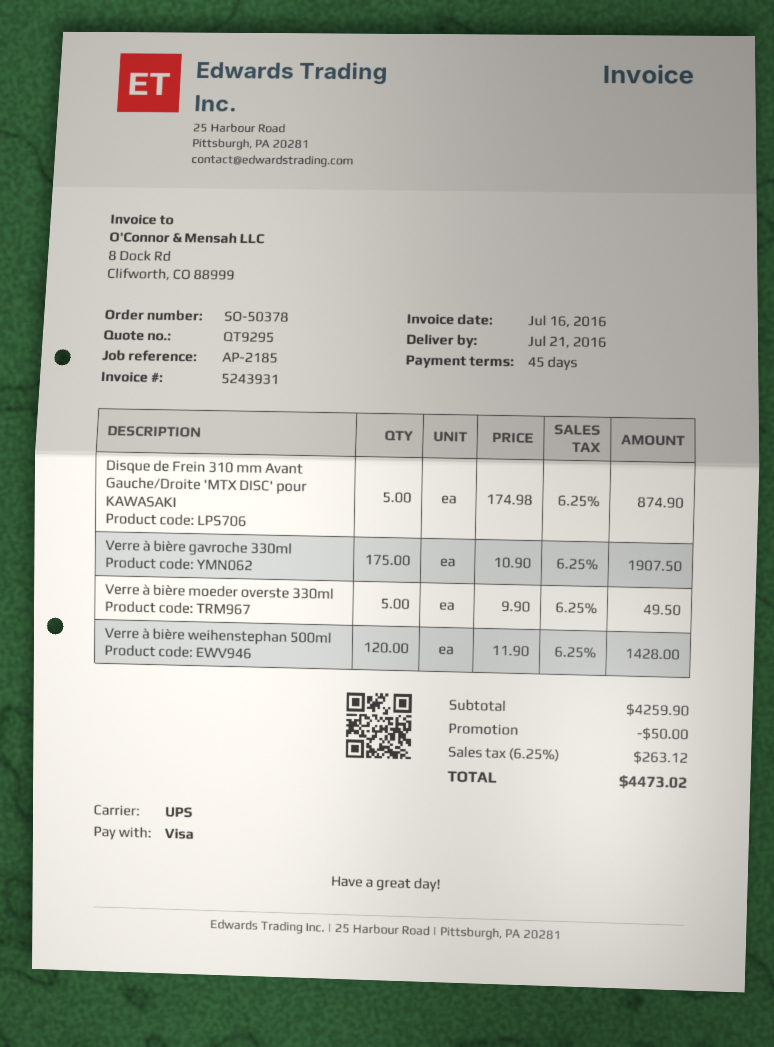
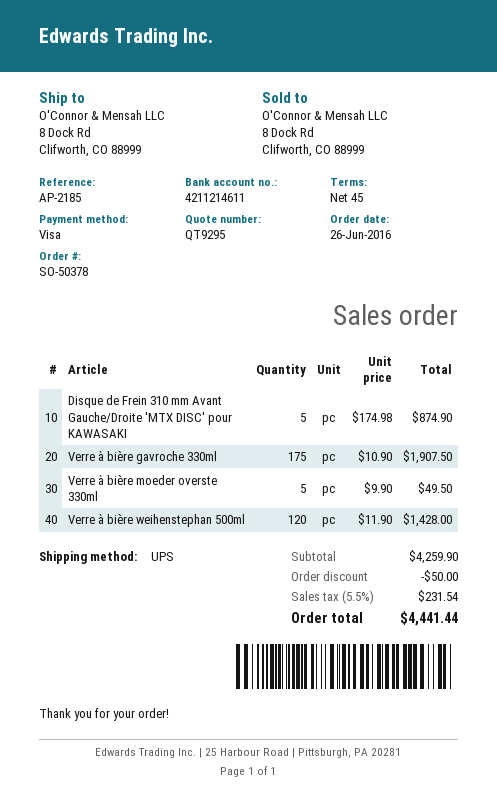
tax: 6.25% = 263.12 -> 5.5% = 231.54
total: 4473.02 -> 4441.44

